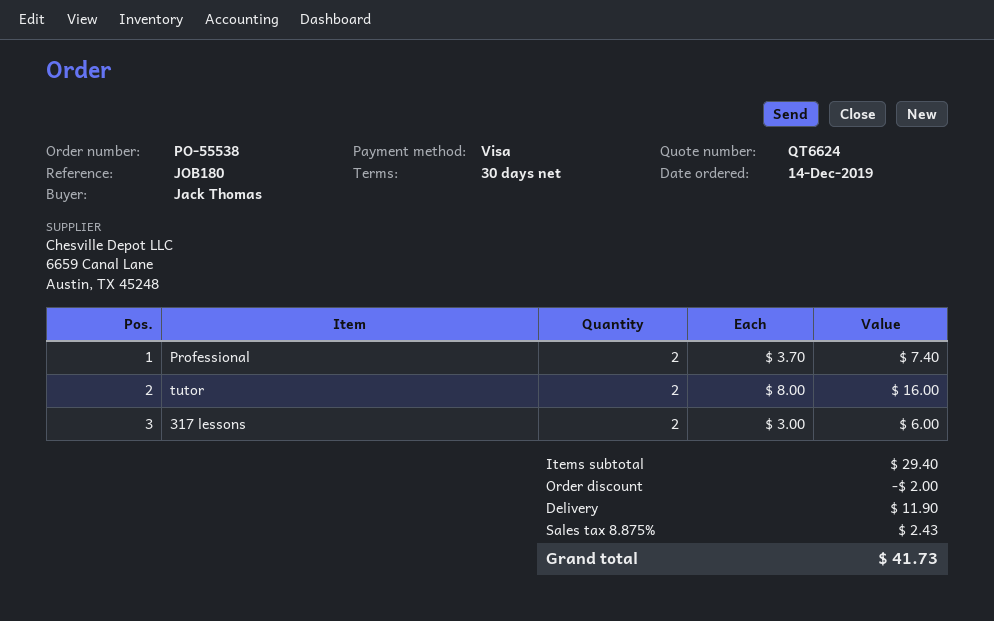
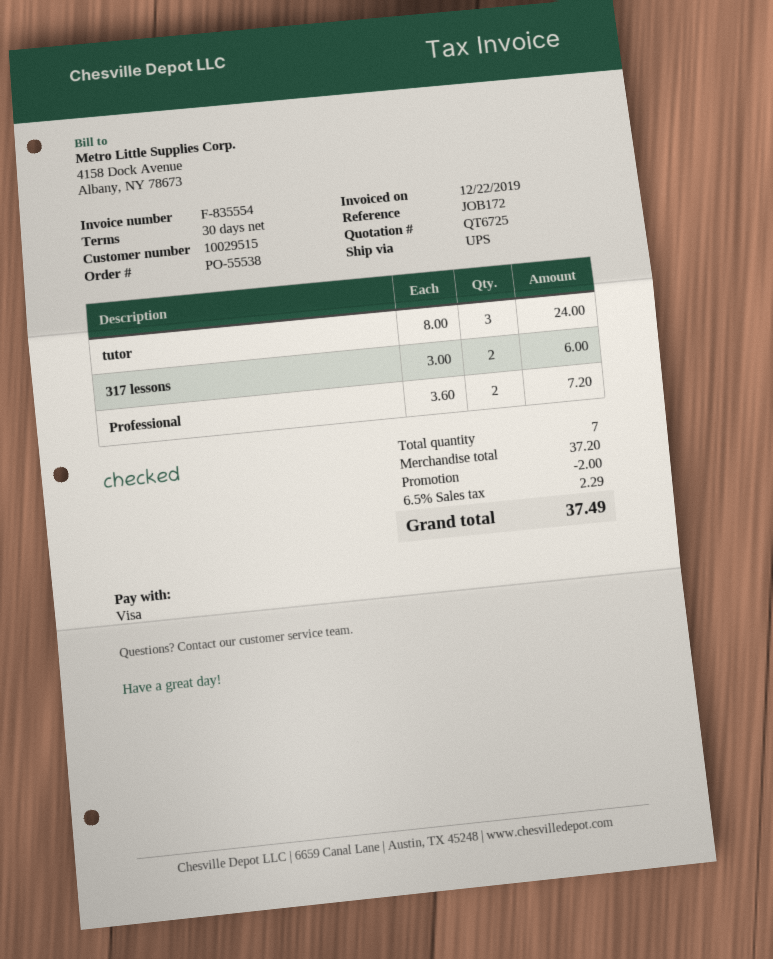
quote number: QT6624 -> QT6725
reference: JOB180 -> JOB172
Professional: 2 x 3.70 = 7.40 -> 2 x 3.60 = 7.20
tutor: 2 x 8.00 = 16.00 -> 3 x 8.00 = 24.00
subtotal: 29.40 -> 37.20
shipping: 11.90 -> none
tax: 8.875% = 2.43 -> 6.5% = 2.29
total: 41.73 -> 37.49

